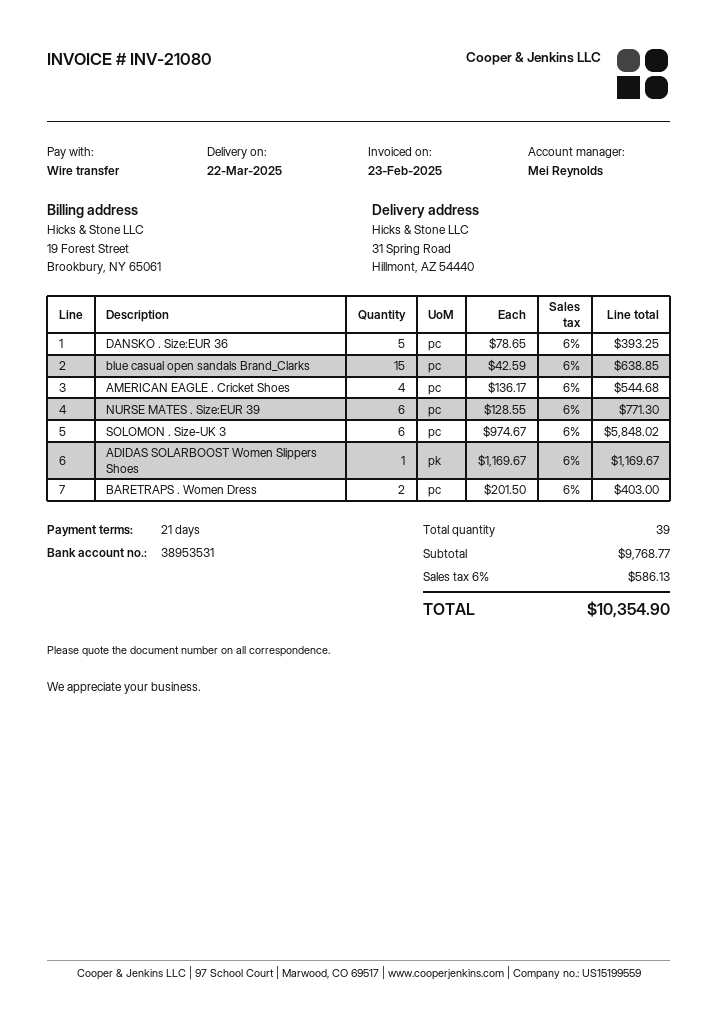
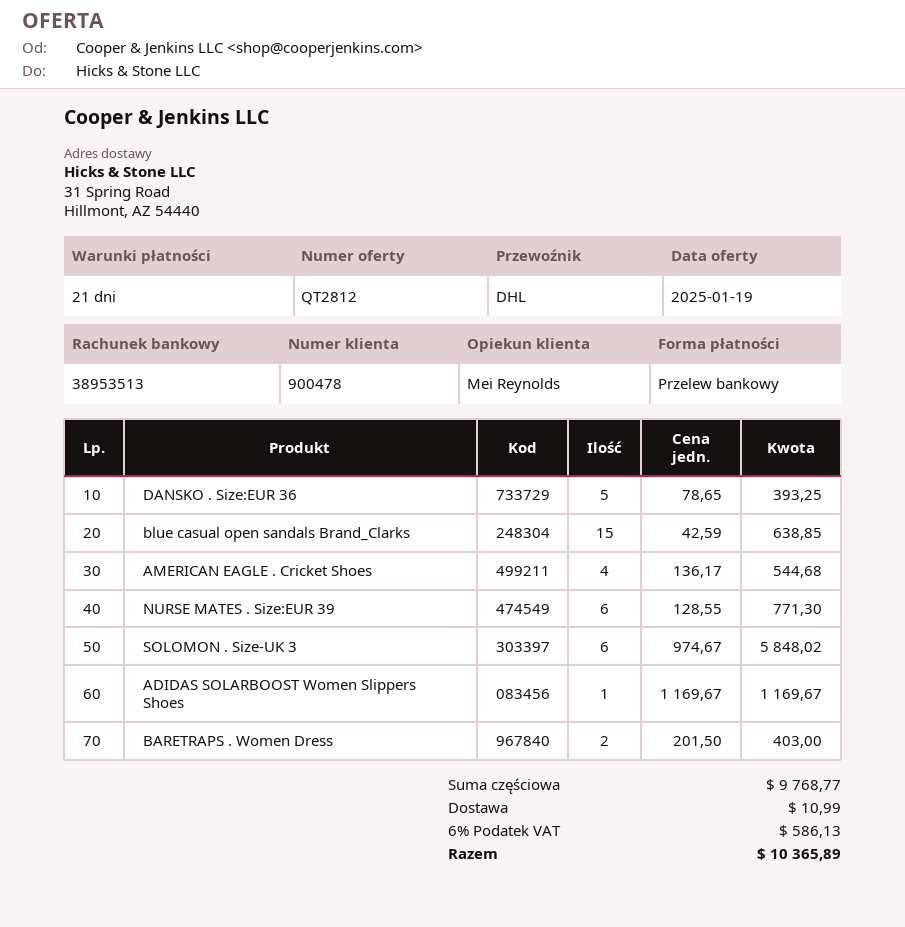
bank account: 38953531 -> 38953513
shipping: none -> 10.99
total: 10354.90 -> 10365.89

